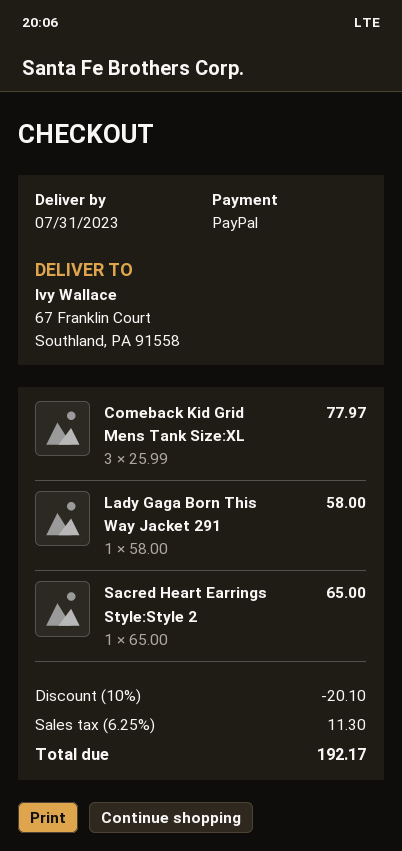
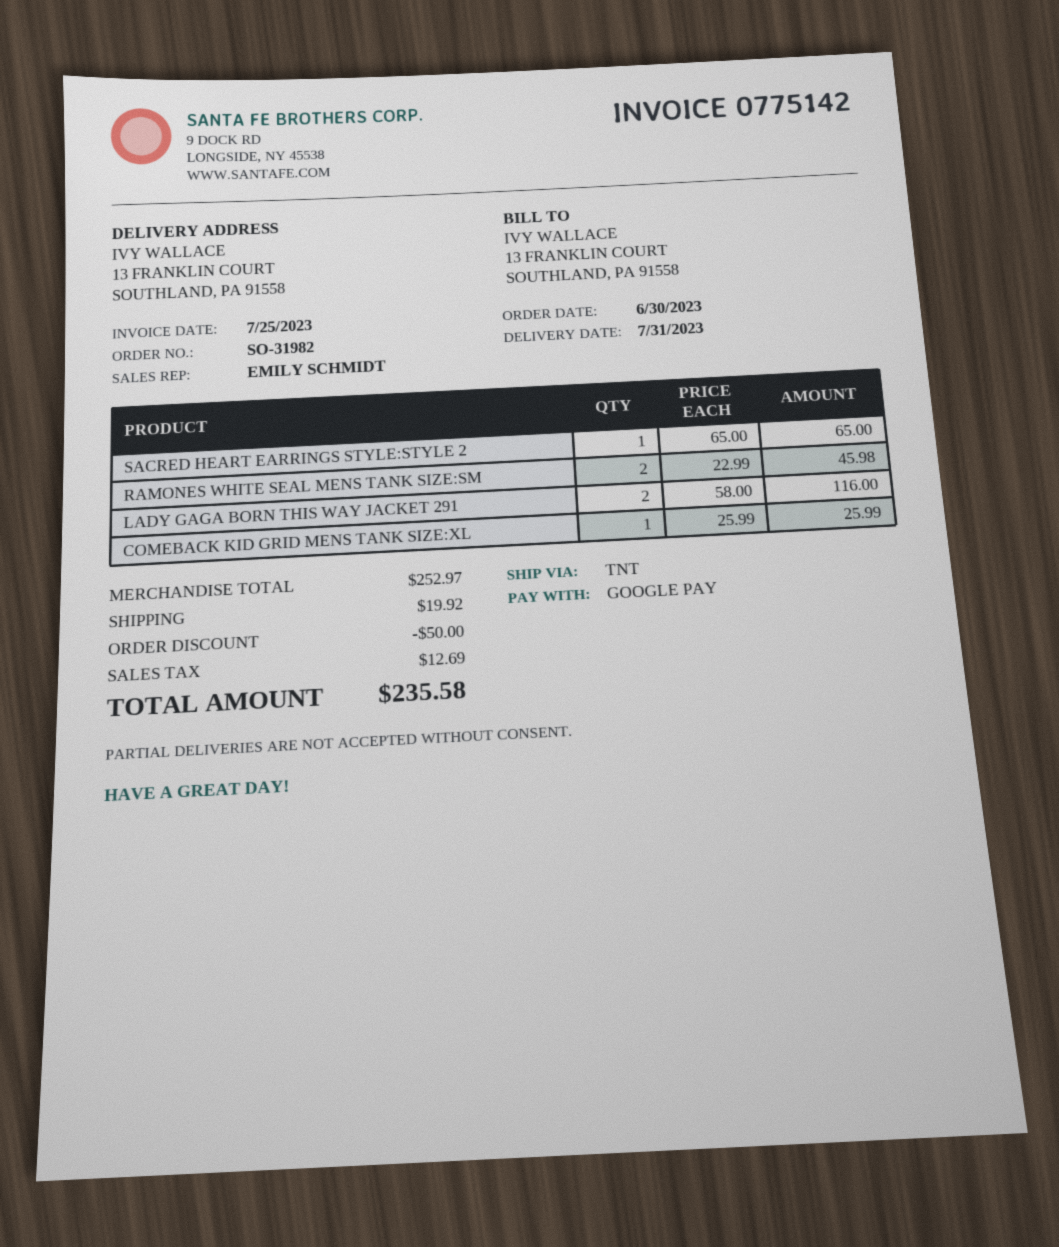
payment method: PayPal -> Google Pay
ship to: 67 Franklin Court, Southland, PA 91558 -> 13 FRANKLIN COURT, SOUTHLAND, PA 91558
Comeback Kid Grid Mens Tank Size:XL: 3 x 25.99 = 77.97 -> 1 x 25.99 = 25.99
Lady Gaga Born This Way Jacket 291: 1 x 58.00 = 58.00 -> 2 x 58.00 = 116.00
RAMONES WHITE SEAL MENS TANK SIZE:SM: none -> 2 x 22.99 = 45.98
discount: 20.10 -> 50.00
shipping: none -> 19.92
tax: 11.30 -> 12.69
total: 192.17 -> 235.58

